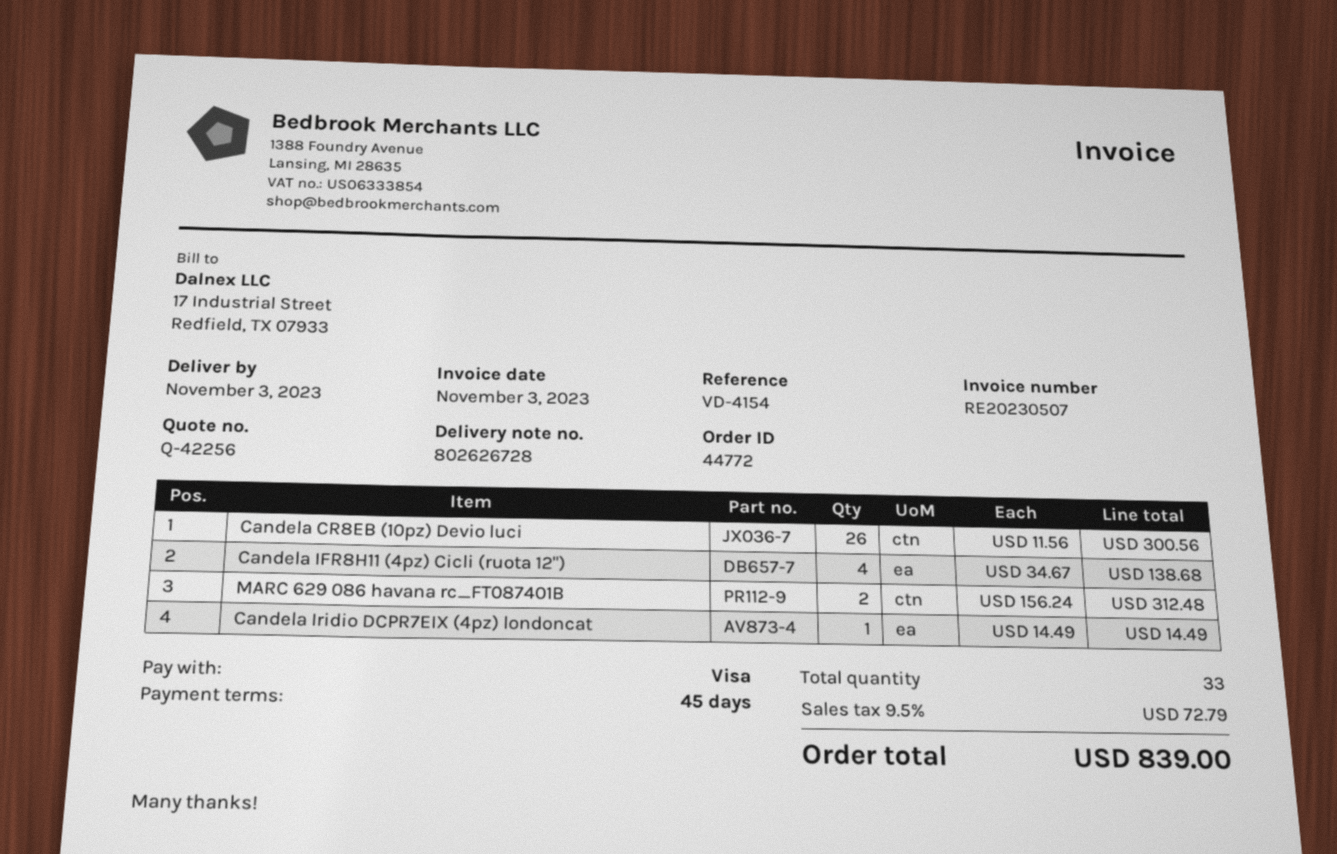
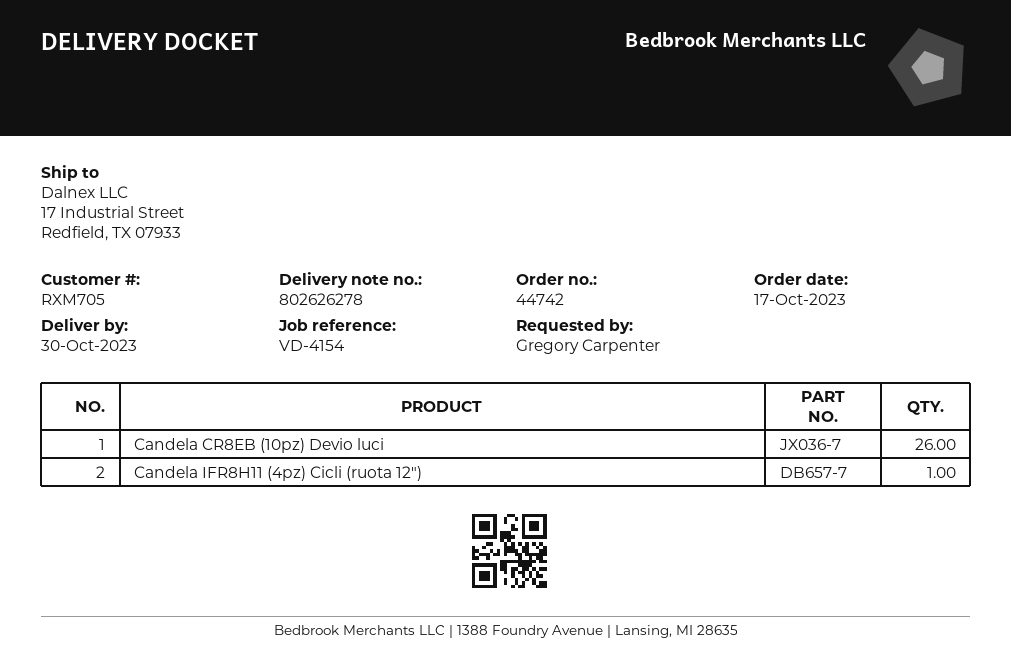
order number: 44772 -> 44742
delivery note number: 802626728 -> 802626278
delivery date: 2023-11-03 -> 2023-10-30
Candela IFR8H11 (4pz) Cicli (ruota 12"): 4 -> 1
MARC 629 086 havana rc_FT087401B: 2 -> none
Candela Iridio DCPR7EIX (4pz) londoncat: 1 -> none

